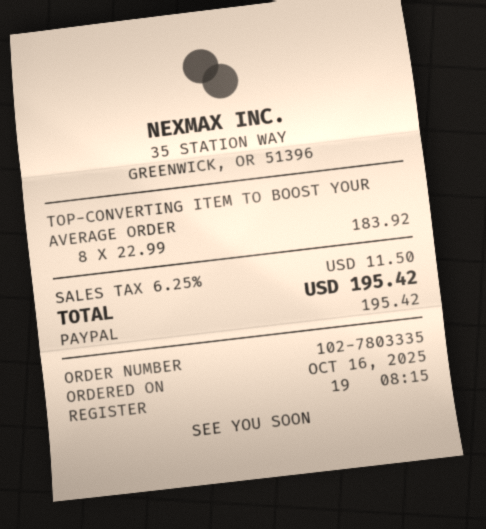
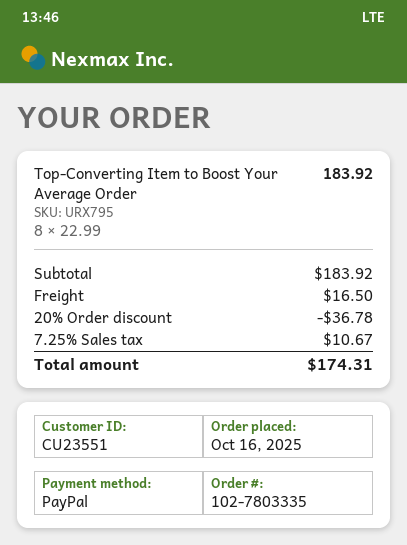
discount: none -> 20% = 36.78
shipping: none -> 16.50
tax: 6.25% = 11.50 -> 7.25% = 10.67
total: 195.42 -> 174.31

